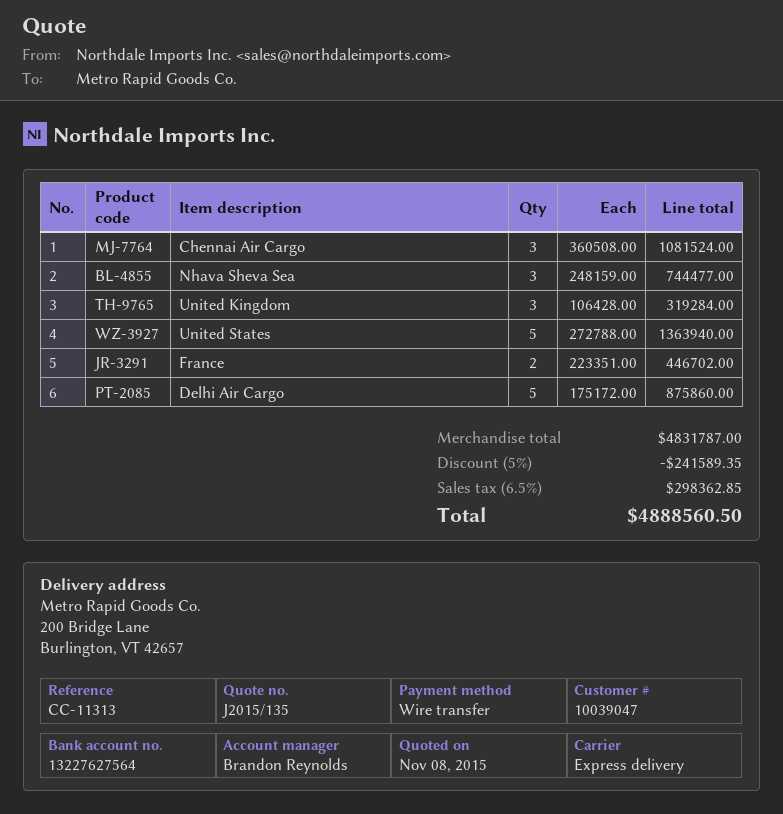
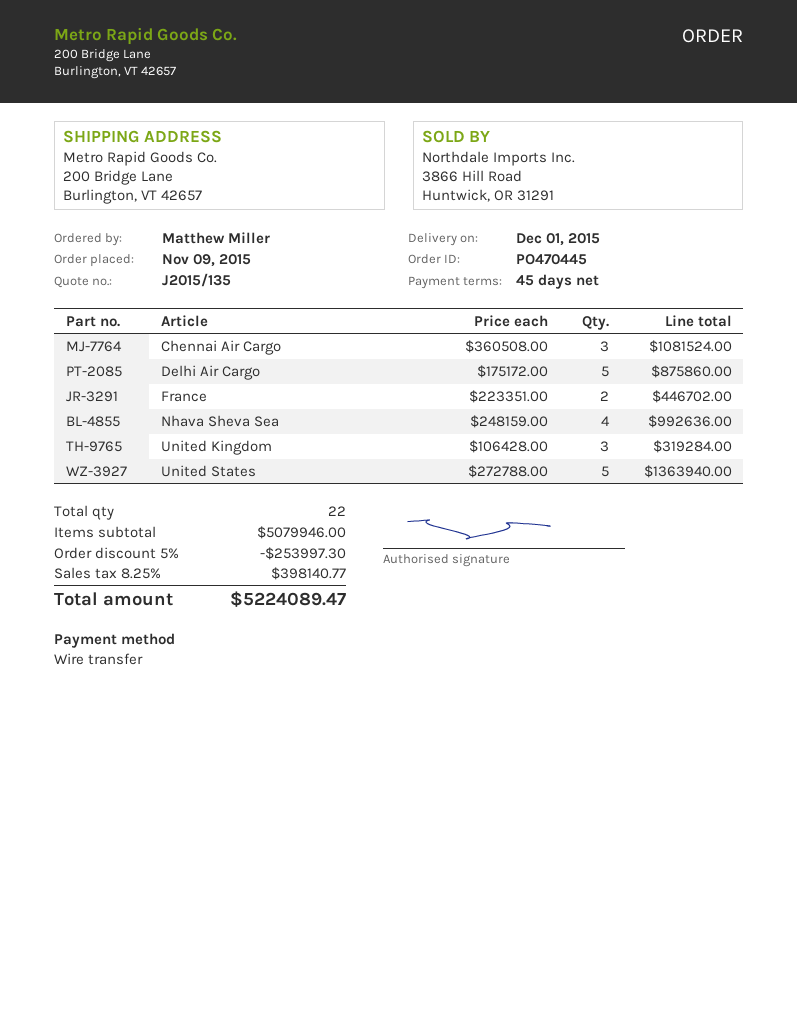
Nhava Sheva Sea: 3 x 248159.00 = 744477.00 -> 4 x 248159.00 = 992636.00
subtotal: 4831787.00 -> 5079946.00
discount: 5% = 241589.35 -> 5% = 253997.30
tax: 6.5% = 298362.85 -> 8.25% = 398140.77
total: 4888560.50 -> 5224089.47

